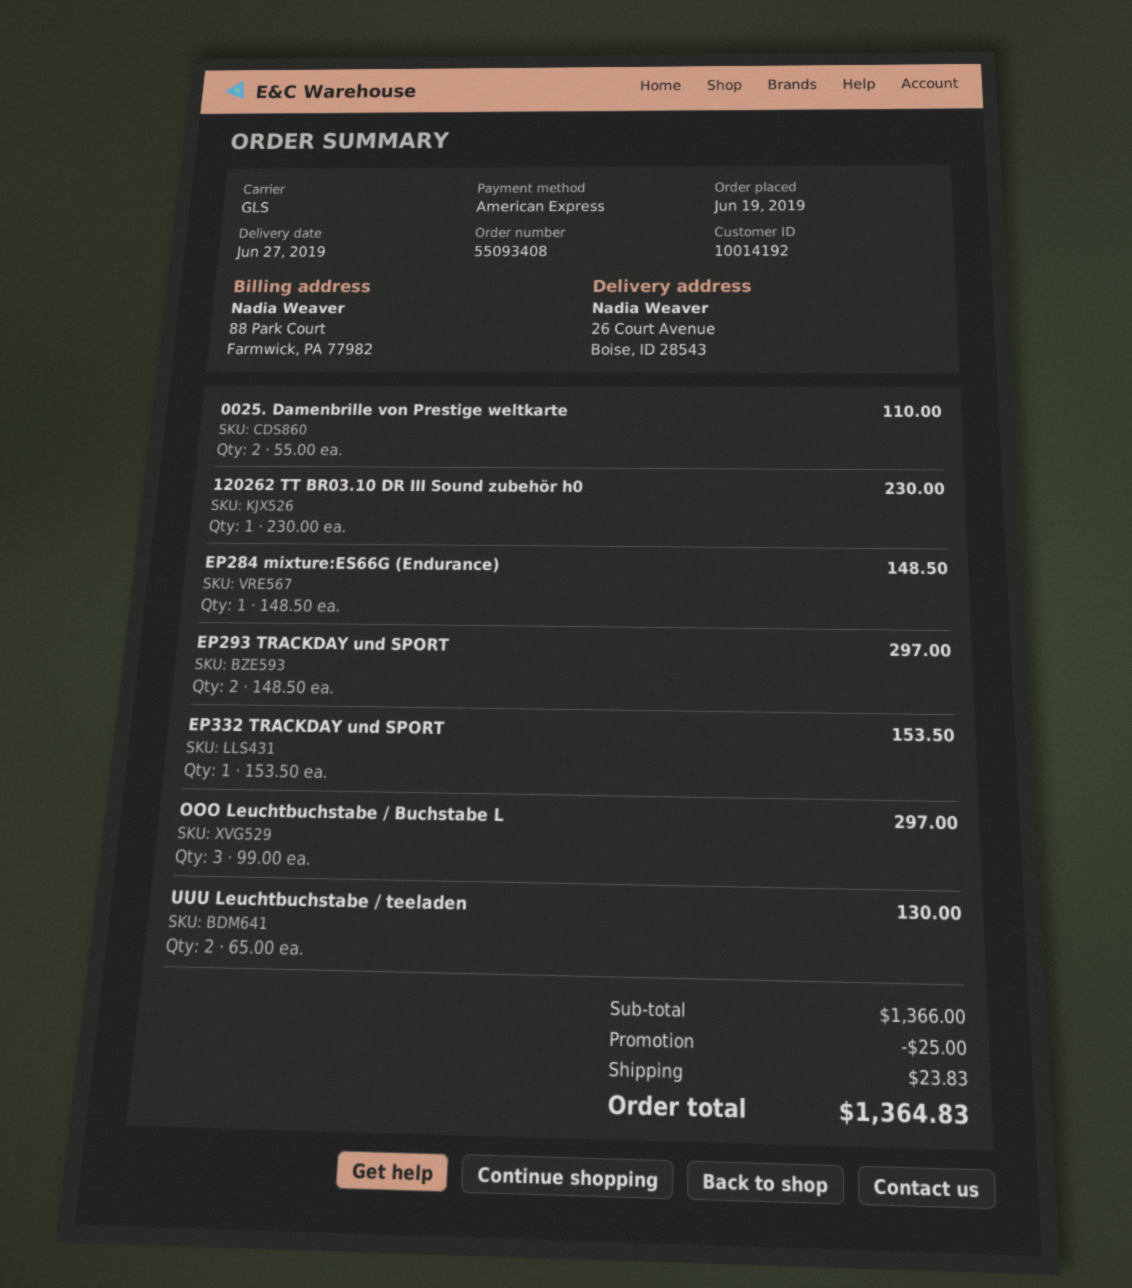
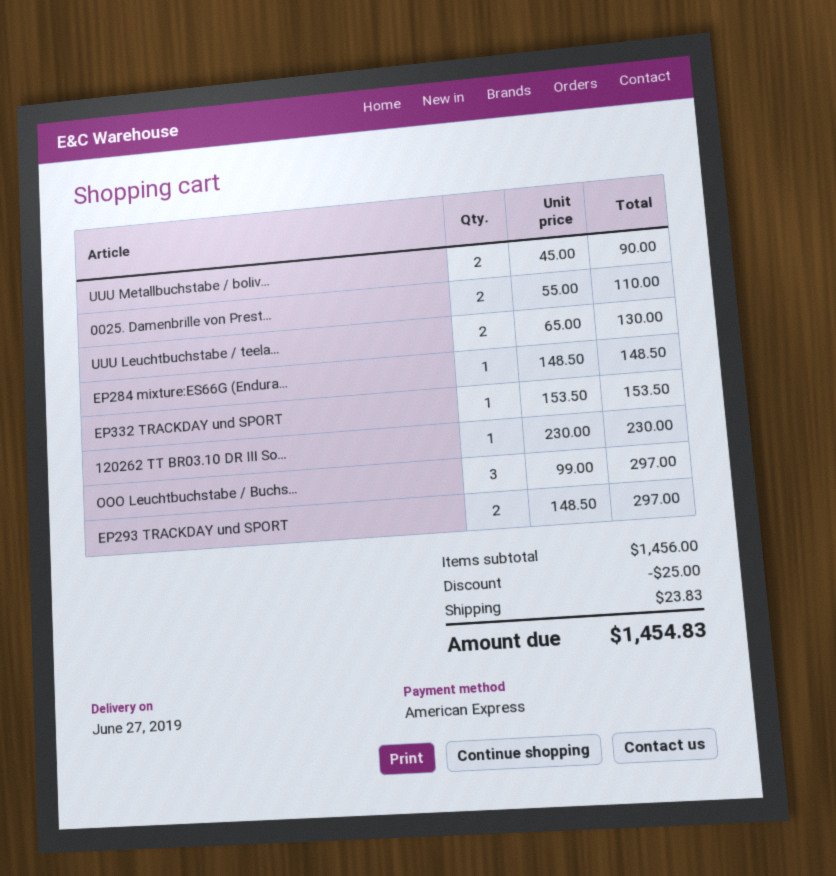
UUU Metallbuchstabe / boliv...: none -> 2 x 45.00 = 90.00
subtotal: 1366.00 -> 1456.00
total: 1364.83 -> 1454.83

